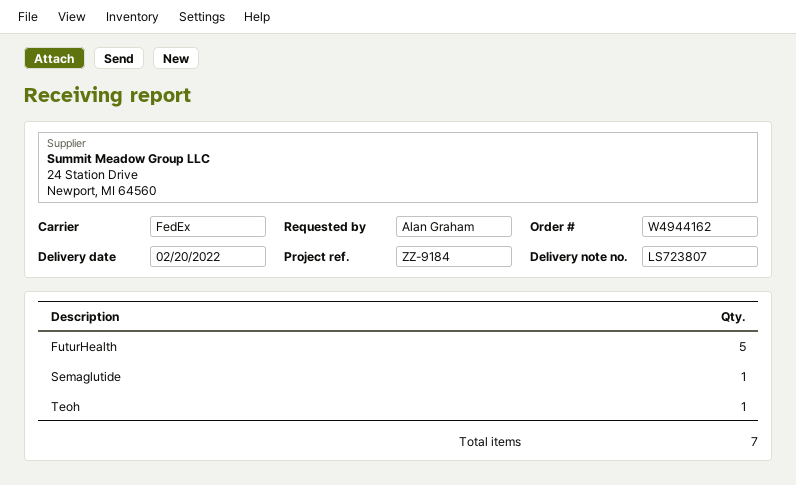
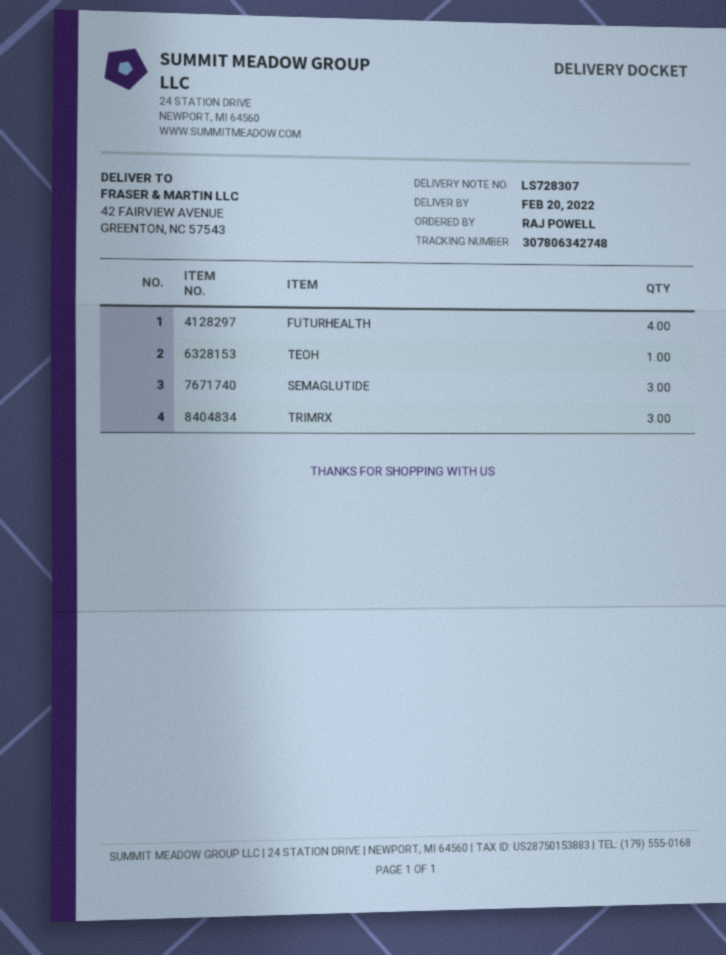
delivery note number: LS723807 -> LS728307
ordered by: Alan Graham -> RAJ POWELL
FuturHealth: 5 -> 4
Semaglutide: 1 -> 3
TRIMRX: none -> 3

